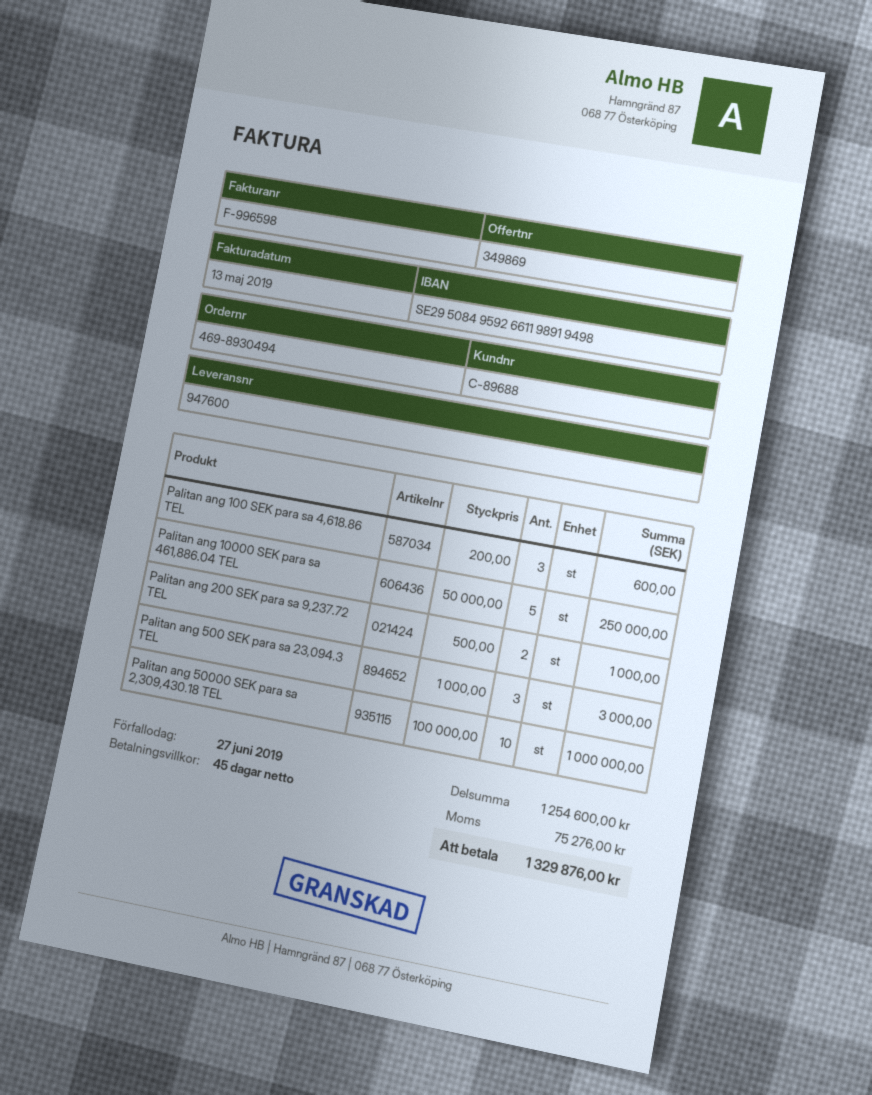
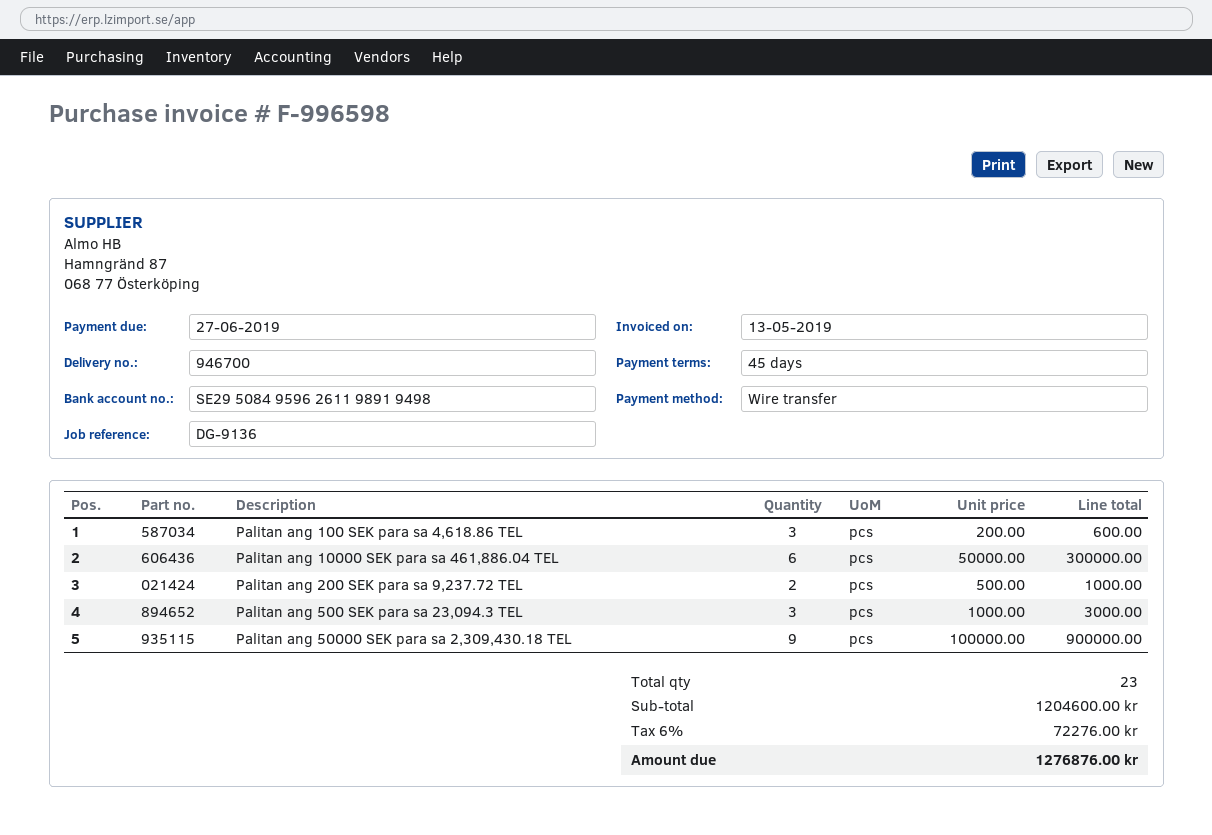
delivery note number: 947600 -> 946700
bank account: SE2950849592661198919498 -> SE2950849596261198919498
Palitan ang 10000 SEK para sa 461,886.04 TEL: 5 x 50000.00 = 250000.00 -> 6 x 50000.00 = 300000.00
Palitan ang 50000 SEK para sa 2,309,430.18 TEL: 10 x 100000.00 = 1000000.00 -> 9 x 100000.00 = 900000.00
subtotal: 1254600.00 -> 1204600.00
tax: 75276.00 -> 72276.00
total: 1329876.00 -> 1276876.00

